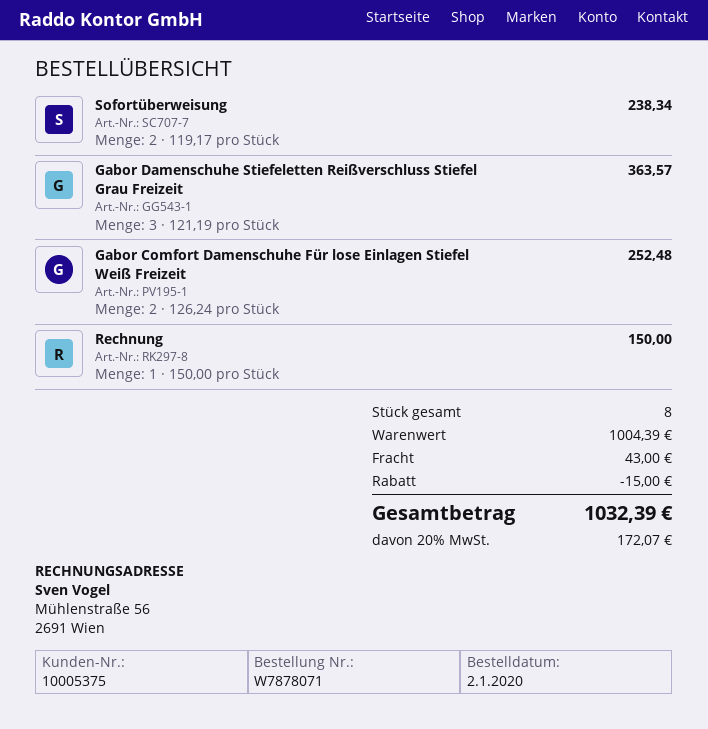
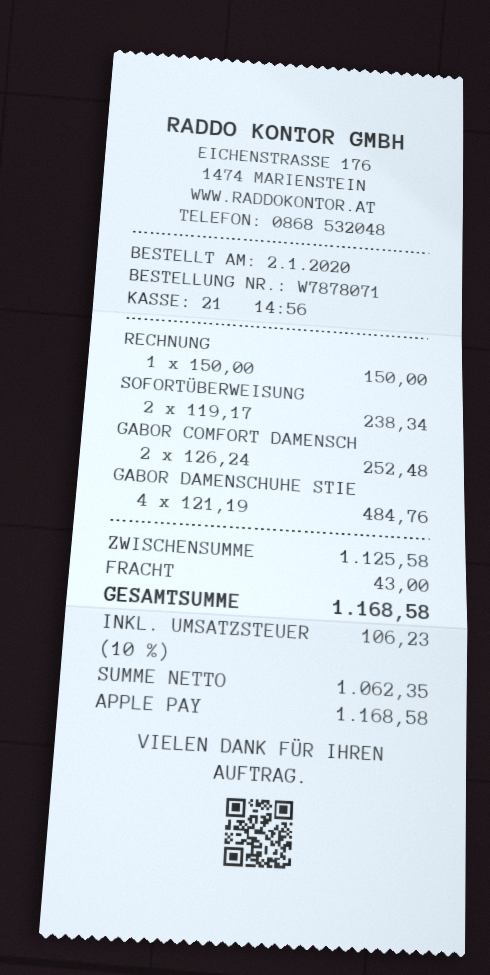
Gabor Damenschuhe Stiefeletten Reißverschluss Stiefel Grau Freizeit: 3 x 121.19 = 363.57 -> 4 x 121.19 = 484.76
subtotal: 1004.39 -> 1125.58
discount: 15.00 -> none
tax: 20% = 172.07 -> 10% = 106.23
total: 1032.39 -> 1168.58

